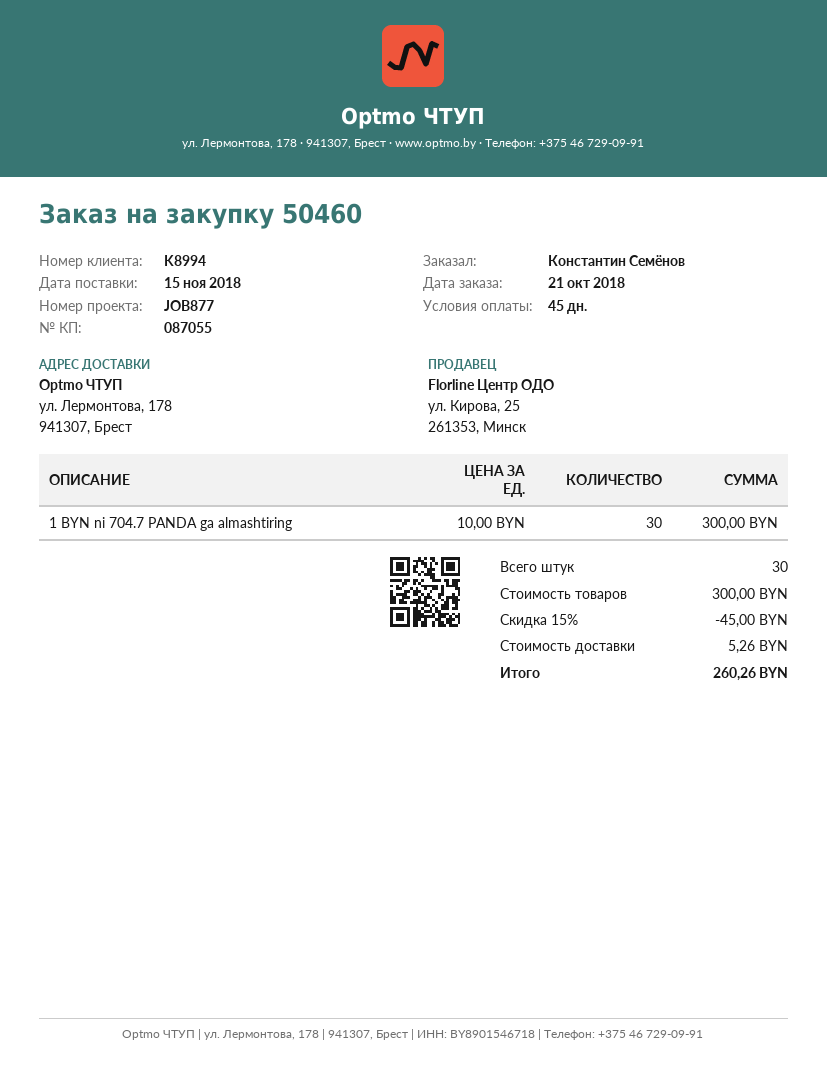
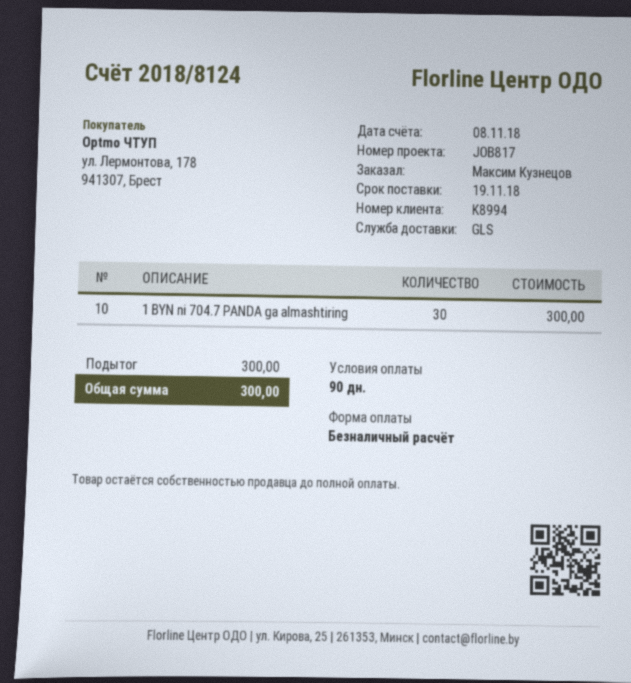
delivery date: 2018-11-15 -> 2018-11-19
payment terms: 45 days -> 90 days
reference: JOB877 -> JOB817
ordered by: Константин Семёнов -> Максим Кузнецов
discount: 15% = 45.00 -> none
shipping: 5.26 -> none
total: 260.26 -> 300.00

